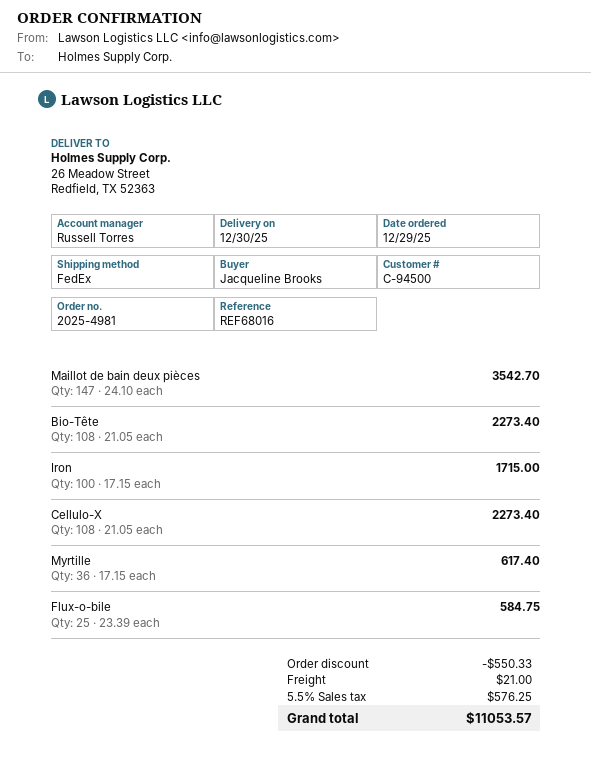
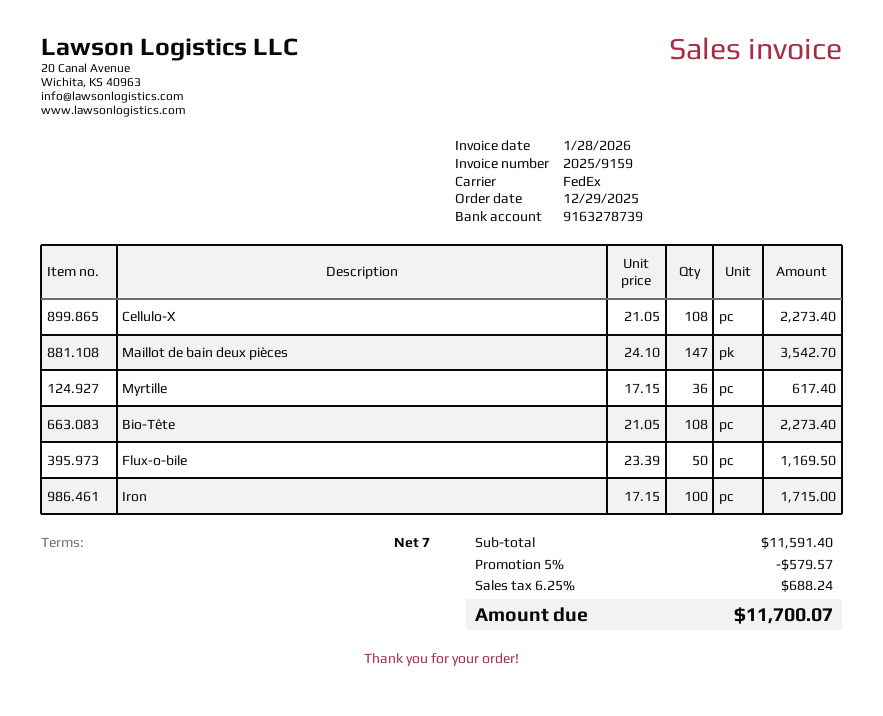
Flux-o-bile: 25 x 23.39 = 584.75 -> 50 x 23.39 = 1169.50
discount: 550.33 -> 579.57
shipping: 21.00 -> none
tax: 5.5% = 576.25 -> 6.25% = 688.24
total: 11053.57 -> 11700.07

